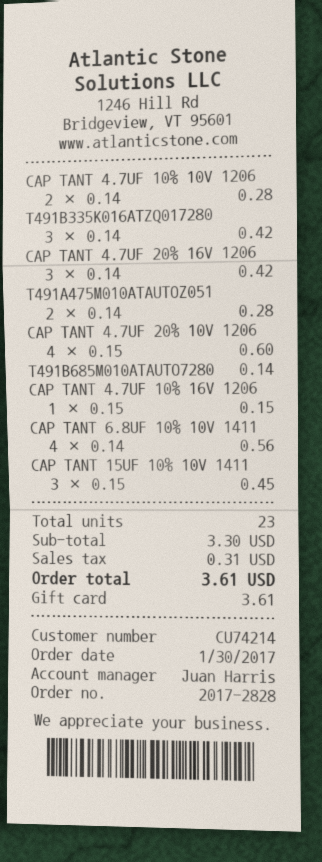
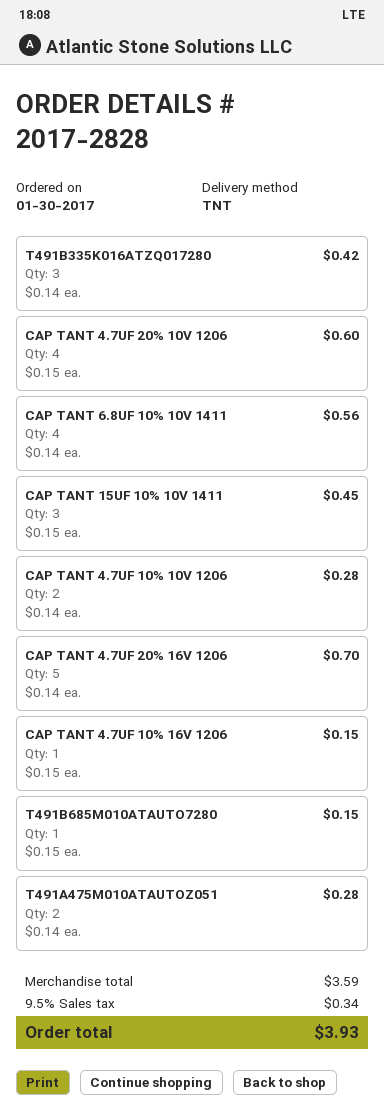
CAP TANT 4.7UF 20% 16V 1206: 3 x 0.14 = 0.42 -> 5 x 0.14 = 0.70
T491B685M010ATAUTO7280: 1 x 0.14 = 0.14 -> 1 x 0.15 = 0.15
subtotal: 3.30 -> 3.59
tax: 0.31 -> 0.34
total: 3.61 -> 3.93

